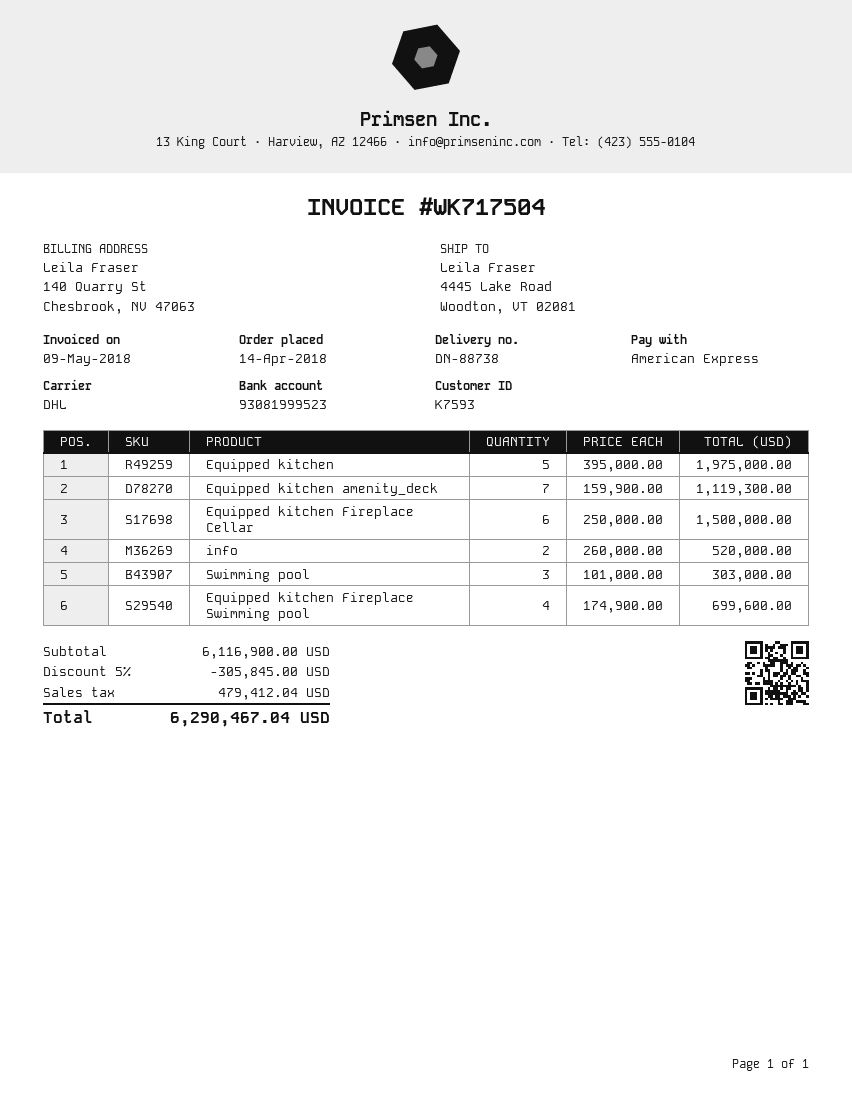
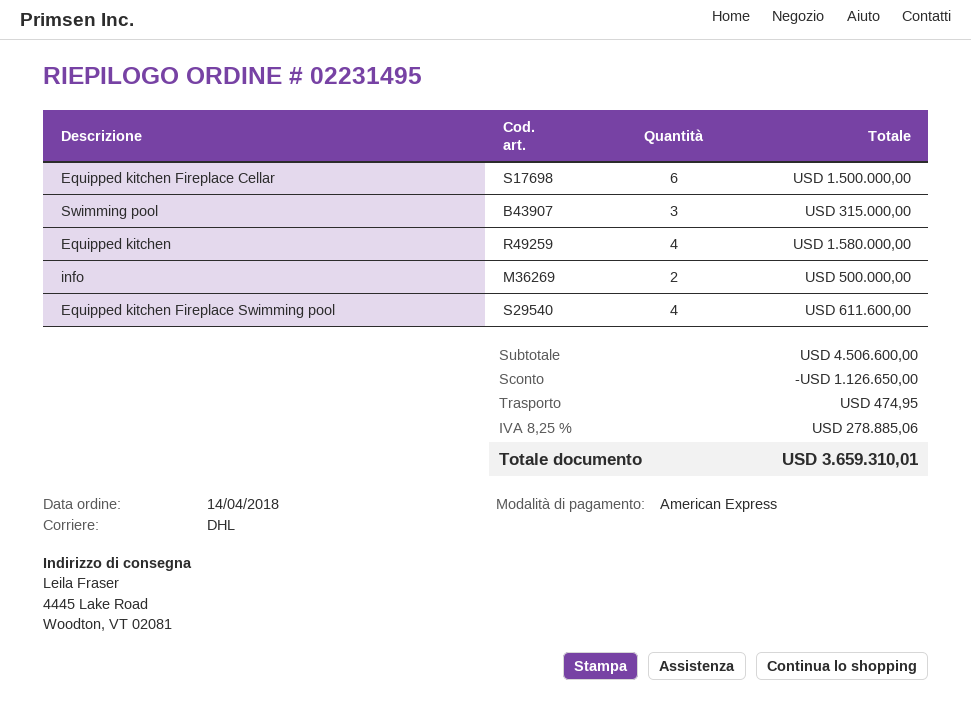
Equipped kitchen: 5 for 1975000.00 -> 4 for 1580000.00
Equipped kitchen amenity_deck: 7 for 1119300.00 -> none
info: 2 for 520000.00 -> 2 for 500000.00
Swimming pool: 3 for 303000.00 -> 3 for 315000.00
Equipped kitchen Fireplace Swimming pool: 4 for 699600.00 -> 4 for 611600.00
subtotal: 6116900.00 -> 4506600.00
discount: 305845.00 -> 1126650.00
shipping: none -> 474.95
tax: 479412.04 -> 278885.06
total: 6290467.04 -> 3659310.01

